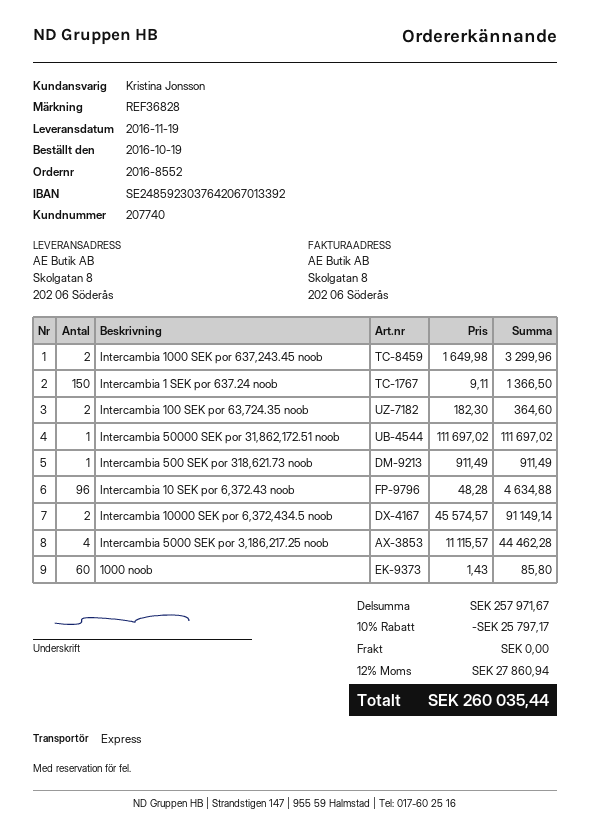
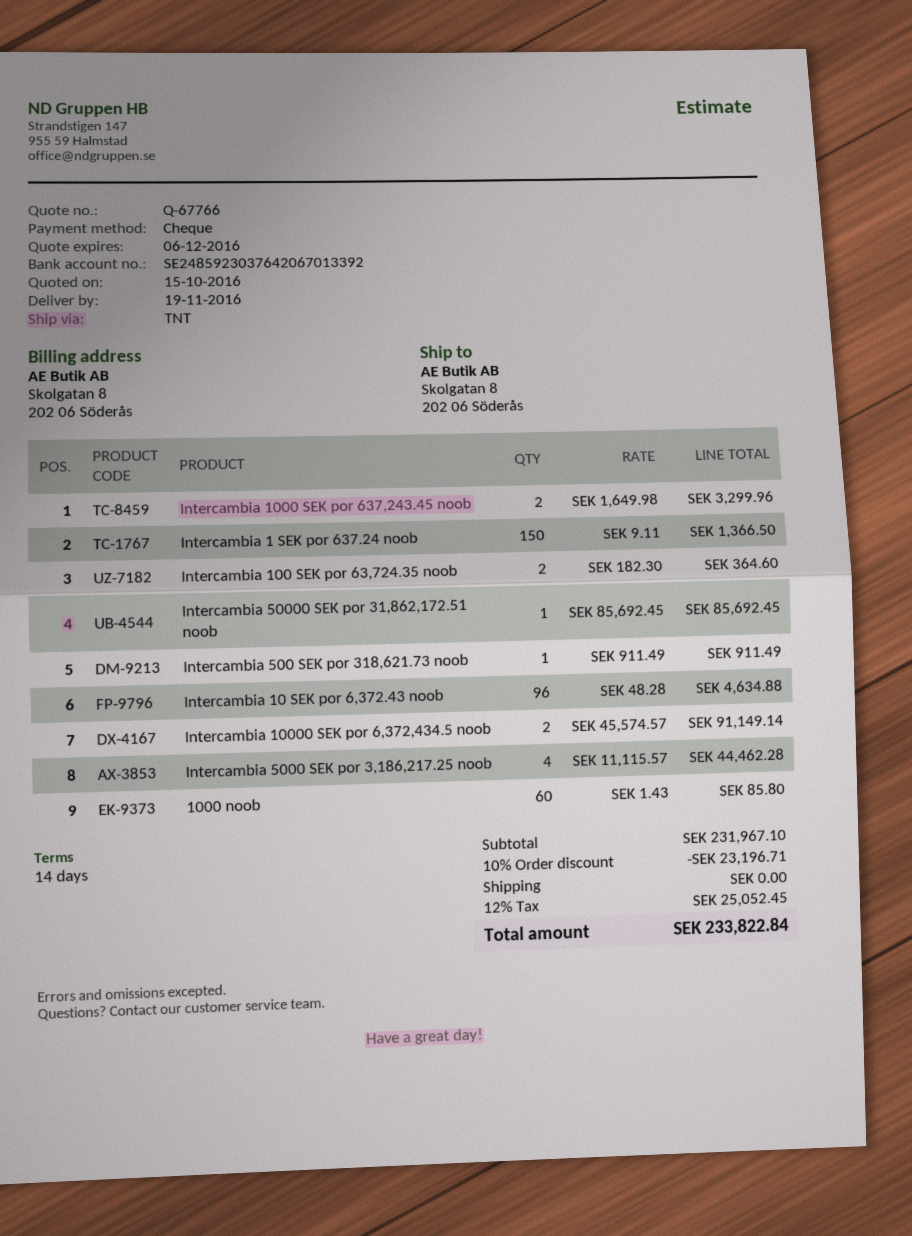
shipping method: express -> TNT
Intercambia 50000 SEK por 31,862,172.51 noob: 1 x 111697.02 = 111697.02 -> 1 x 85692.45 = 85692.45
subtotal: 257971.67 -> 231967.10
discount: 10% = 25797.17 -> 10% = 23196.71
tax: 12% = 27860.94 -> 12% = 25052.45
total: 260035.44 -> 233822.84

